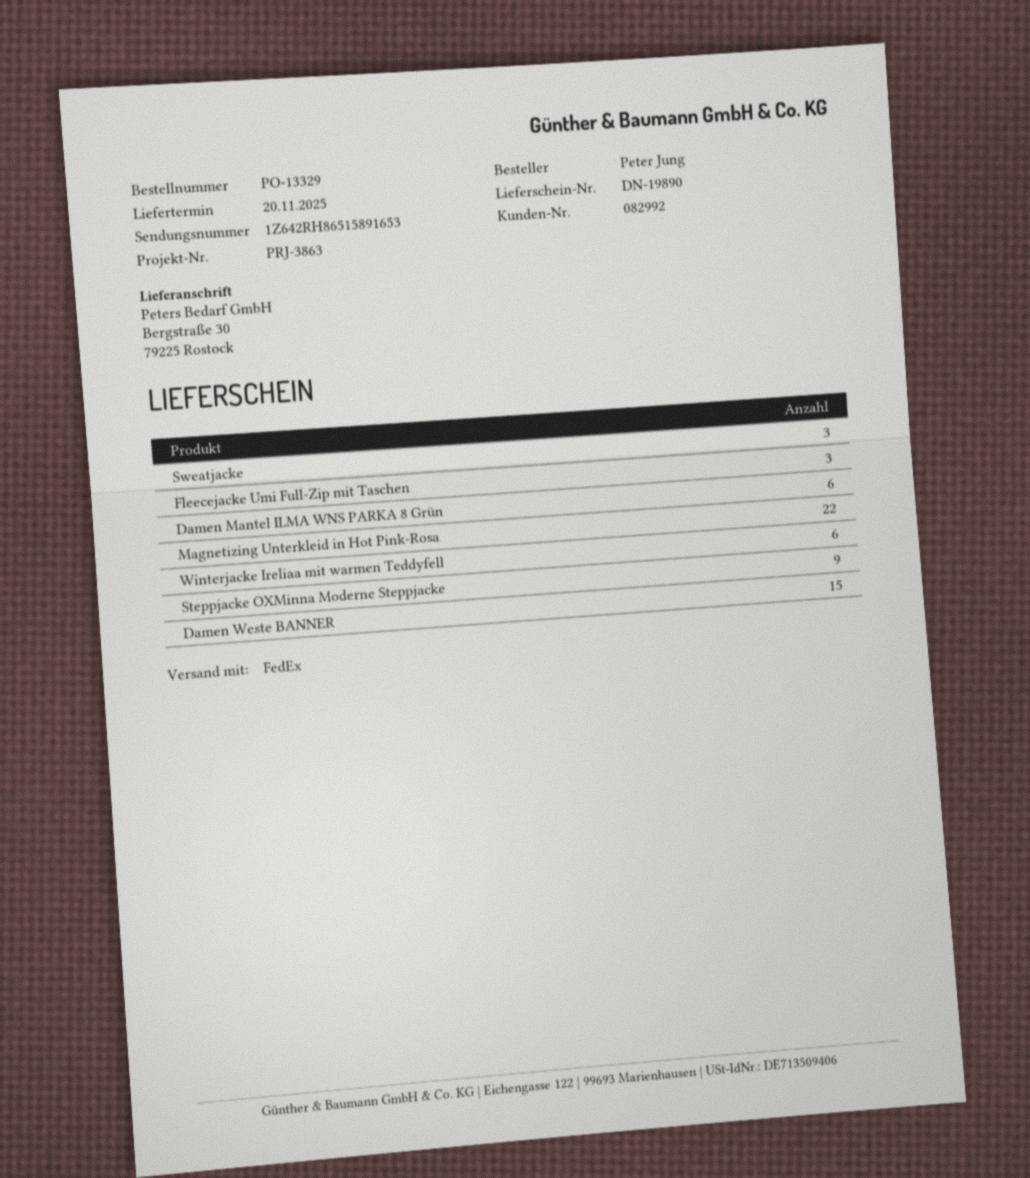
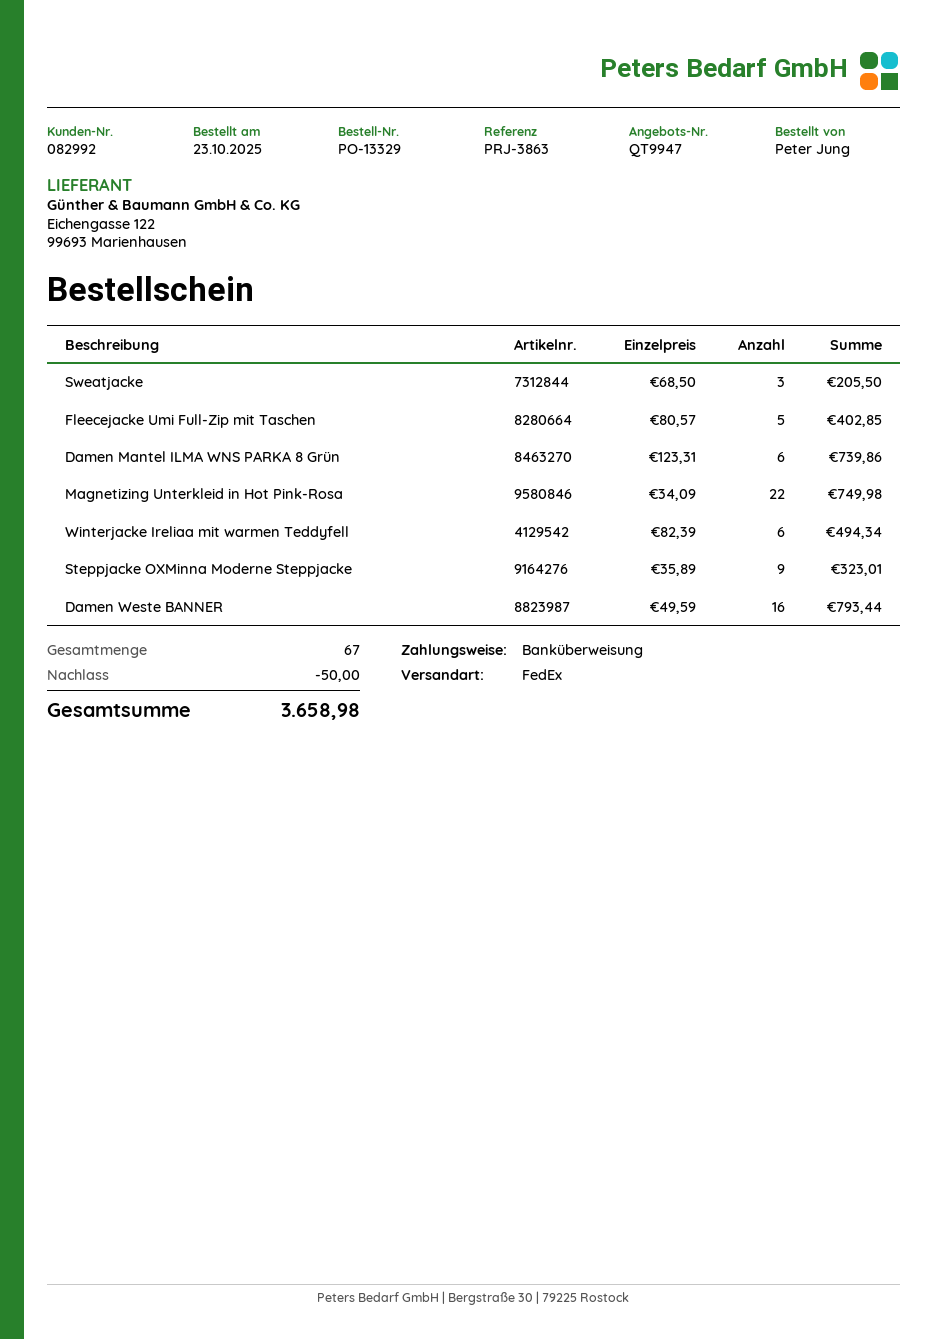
Fleecejacke Umi Full-Zip mit Taschen: 3 -> 5
Damen Weste BANNER: 15 -> 16

